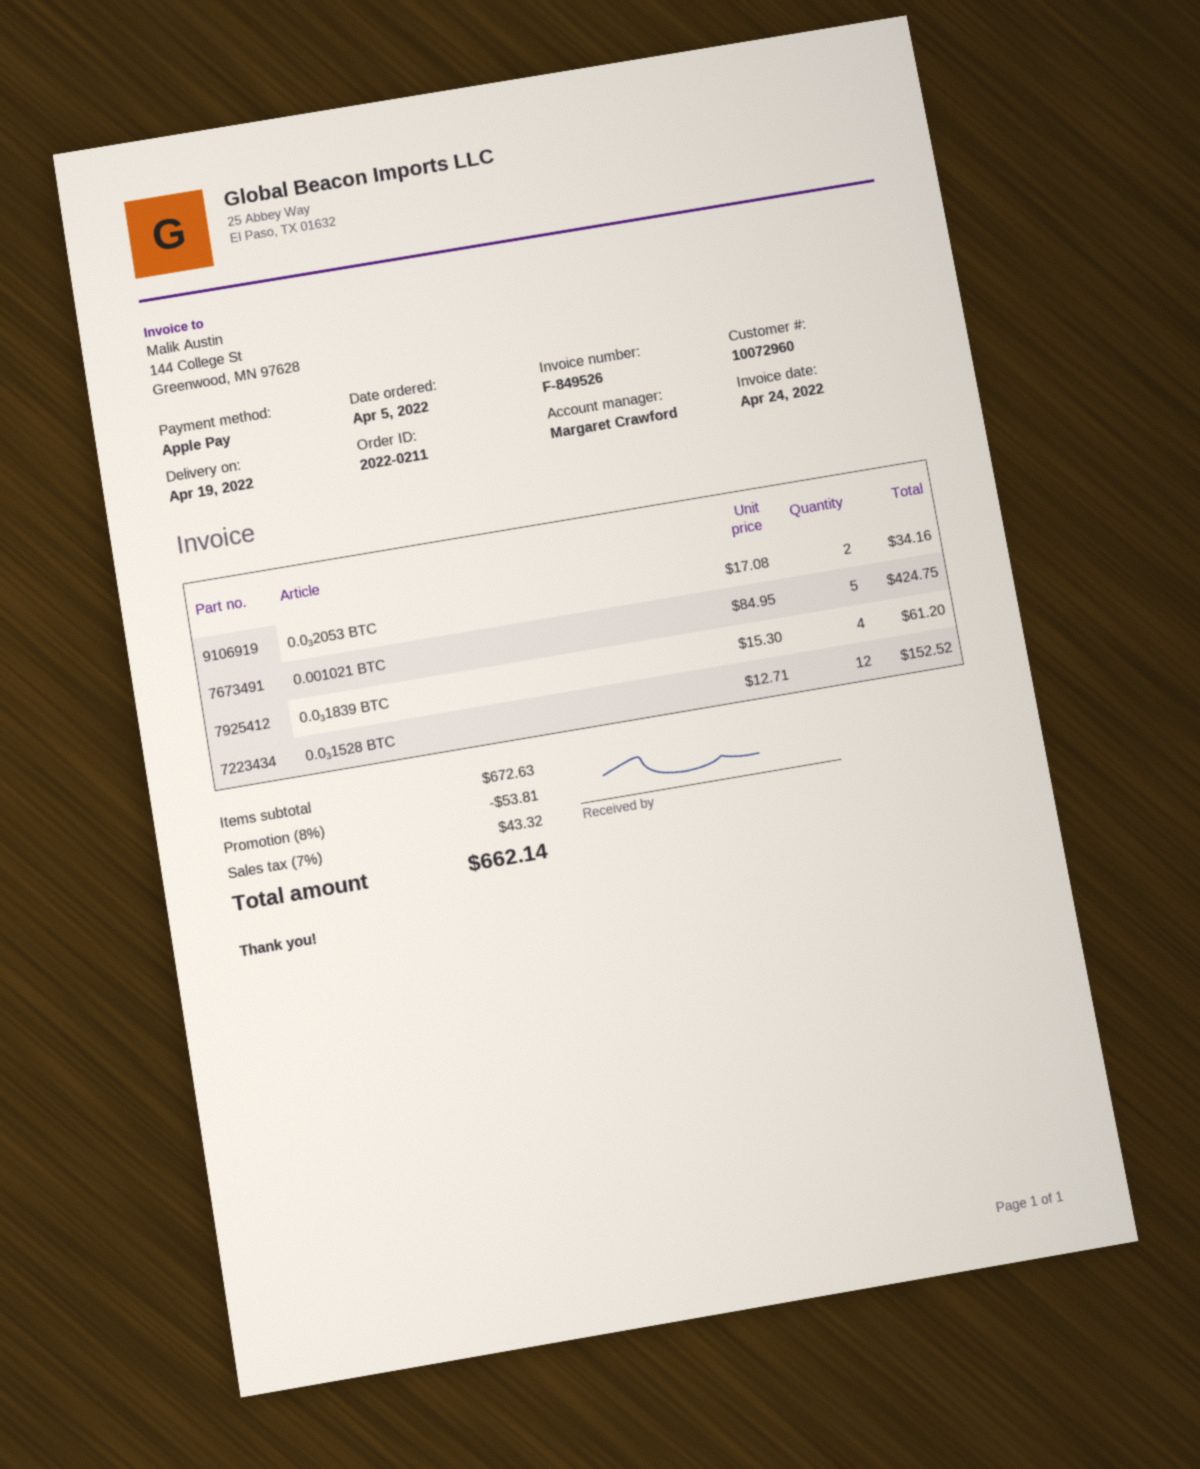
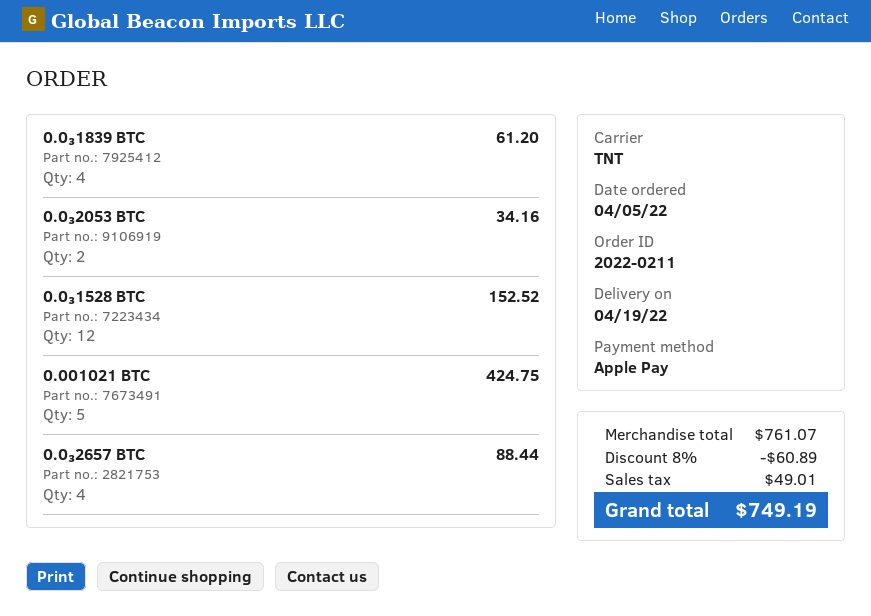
0.0₃2657 BTC: none -> 4 for 88.44
subtotal: 672.63 -> 761.07
discount: 8% = 53.81 -> 8% = 60.89
tax: 43.32 -> 49.01
total: 662.14 -> 749.19

